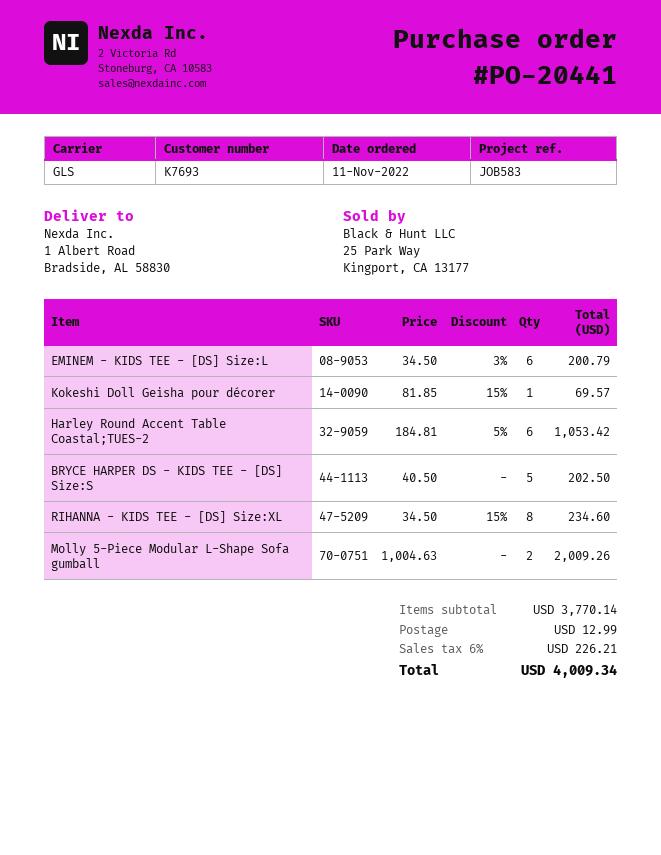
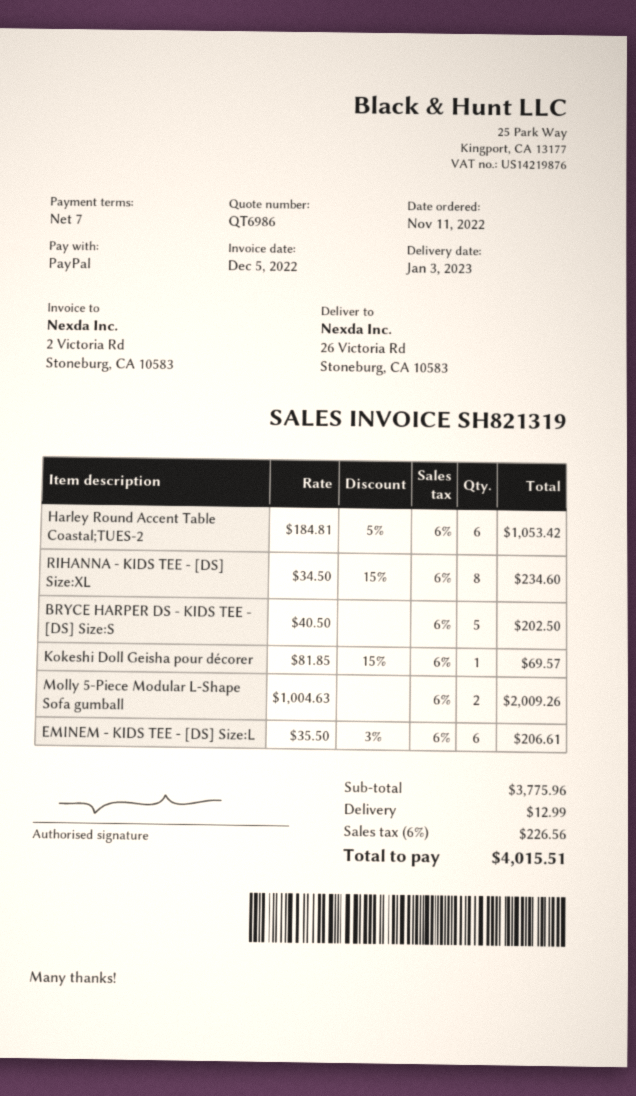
ship to: 1 Albert Road, Bradside, AL 58830 -> 26 Victoria Rd, Stoneburg, CA 10583
EMINEM - KIDS TEE - [DS] Size:L: 6 x 34.50 - 3% = 200.79 -> 6 x 35.50 - 3% = 206.61
subtotal: 3770.14 -> 3775.96
tax: 6% = 226.21 -> 6% = 226.56
total: 4009.34 -> 4015.51

